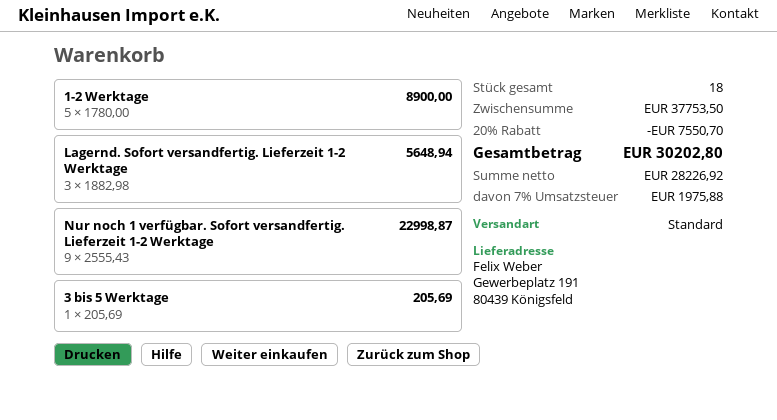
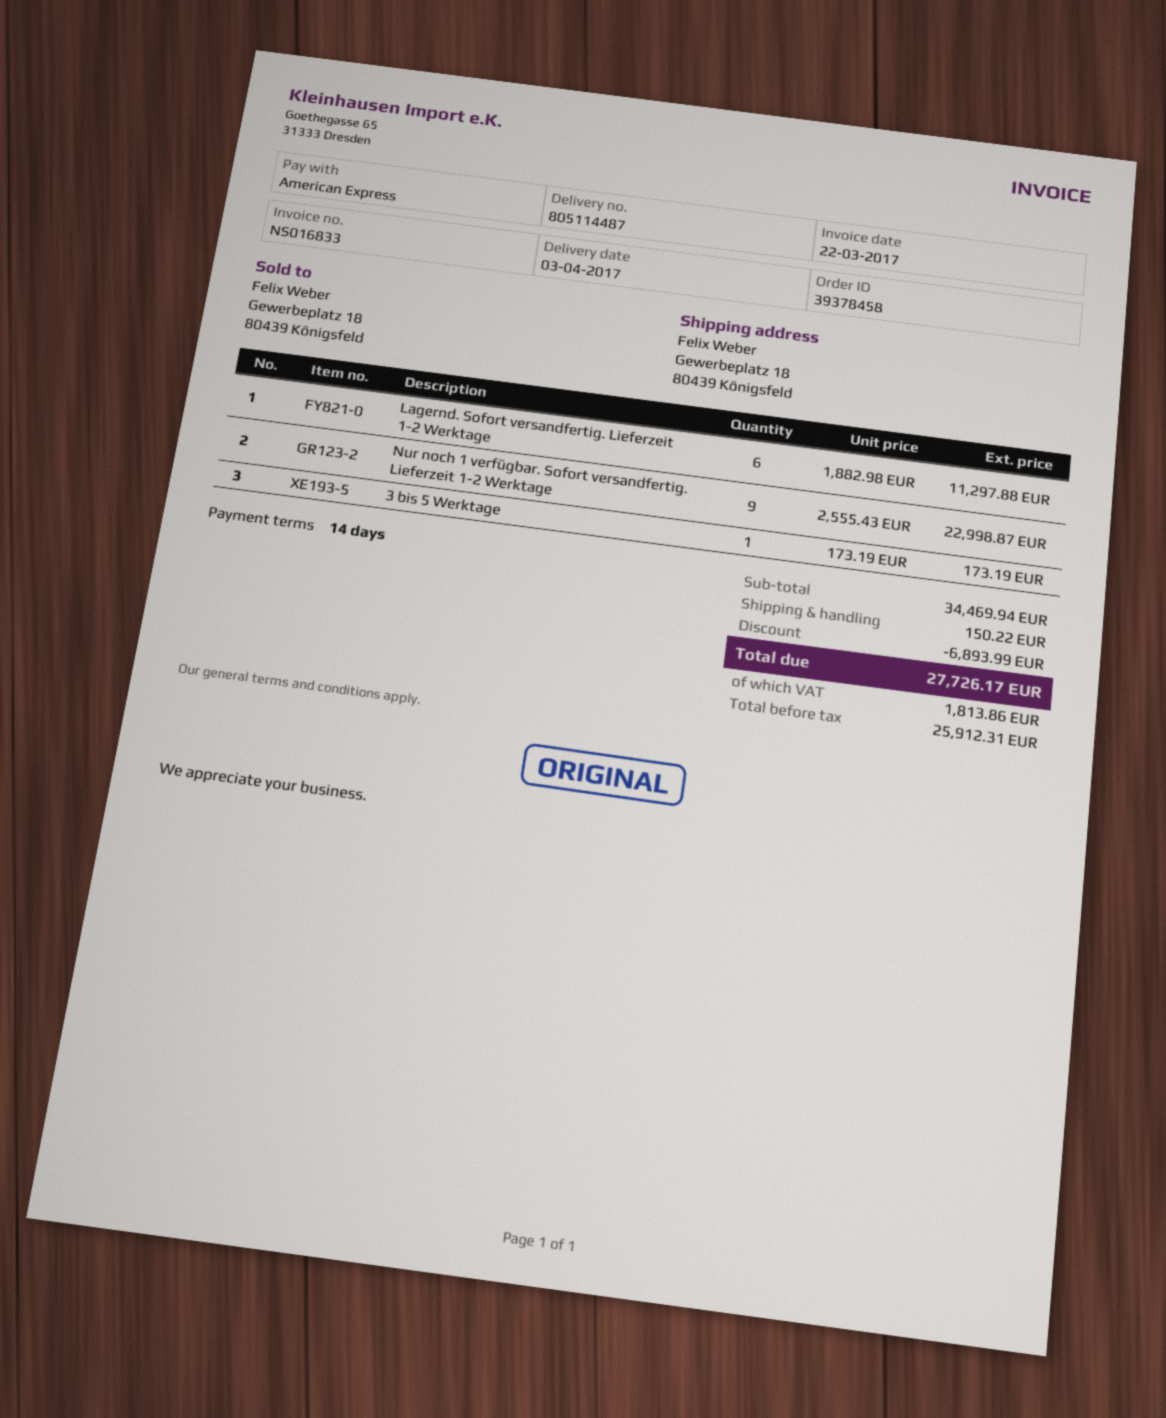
ship to: Gewerbeplatz 191, 80439 Königsfeld -> Gewerbeplatz 18, 80439 Königsfeld
1-2 Werktage: 5 x 1780.00 = 8900.00 -> none
Lagernd. Sofort versandfertig. Lieferzeit 1-2 Werktage: 3 x 1882.98 = 5648.94 -> 6 x 1882.98 = 11297.88
3 bis 5 Werktage: 1 x 205.69 = 205.69 -> 1 x 173.19 = 173.19
subtotal: 37753.50 -> 34469.94
discount: 7550.70 -> 6893.99
shipping: none -> 150.22
net: 28226.92 -> 25912.31
tax: 1975.88 -> 1813.86
total: 30202.80 -> 27726.17

